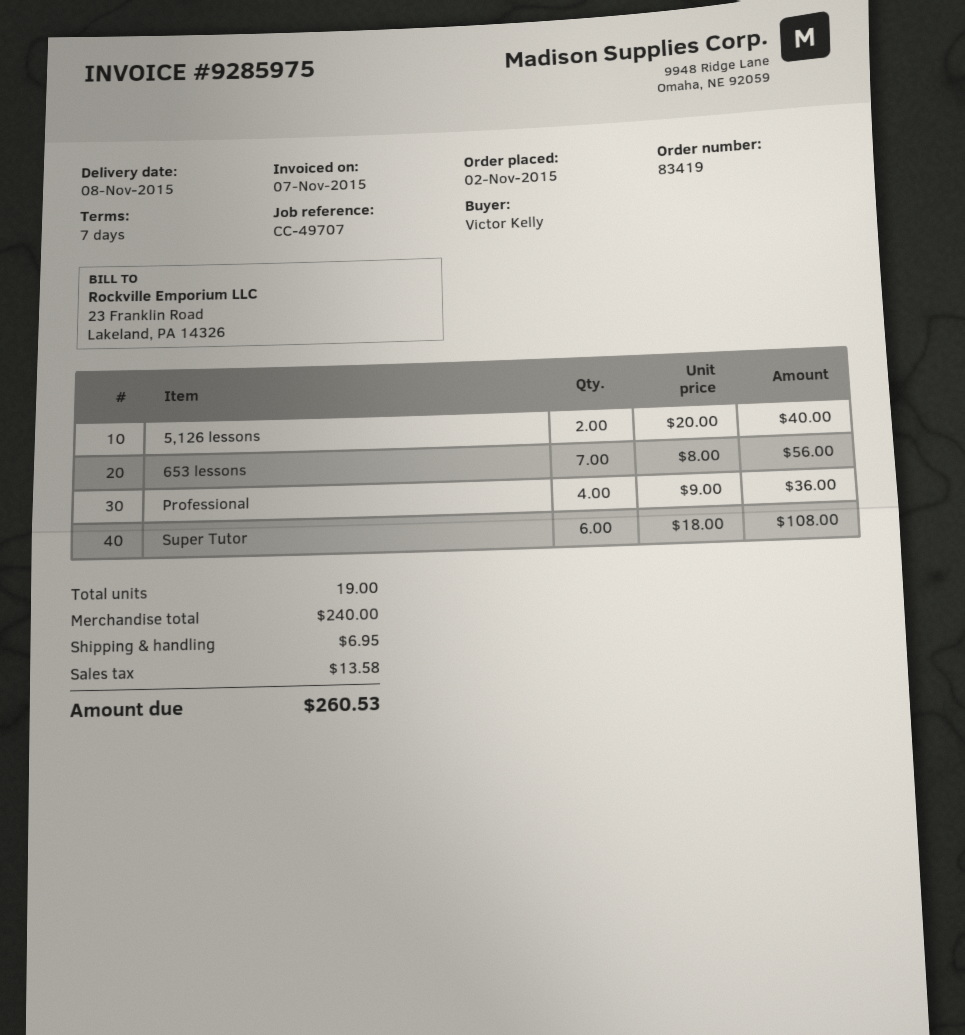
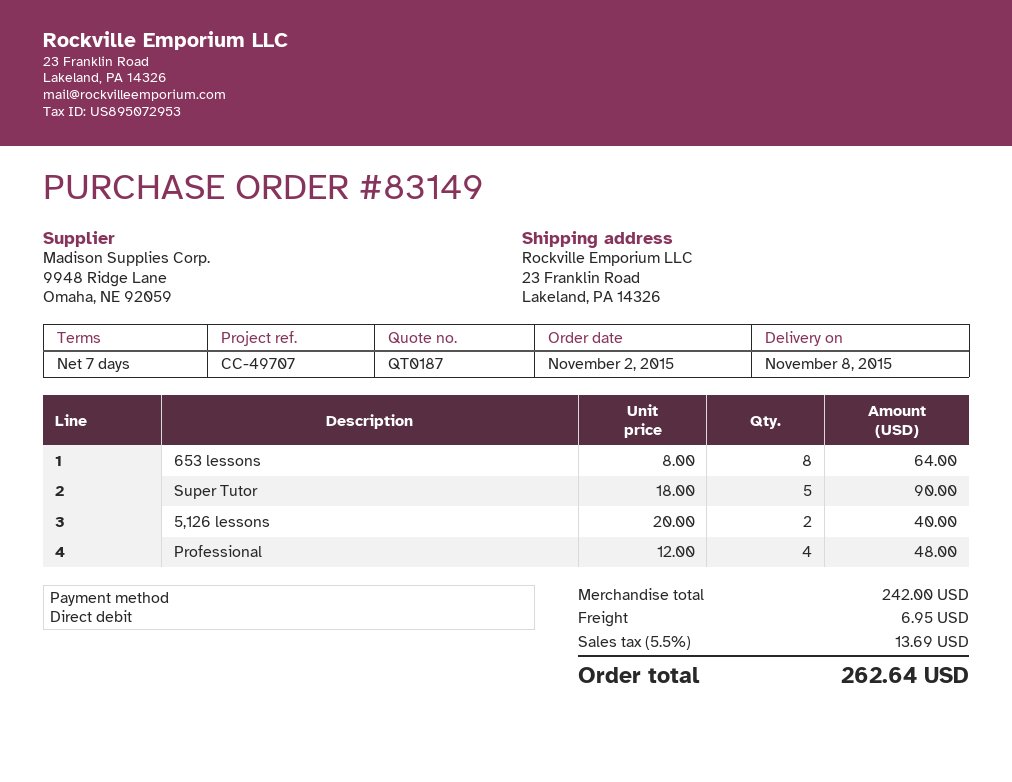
order number: 83419 -> 83149
653 lessons: 7 x 8.00 = 56.00 -> 8 x 8.00 = 64.00
Professional: 4 x 9.00 = 36.00 -> 4 x 12.00 = 48.00
Super Tutor: 6 x 18.00 = 108.00 -> 5 x 18.00 = 90.00
subtotal: 240.00 -> 242.00
tax: 13.58 -> 13.69
total: 260.53 -> 262.64

